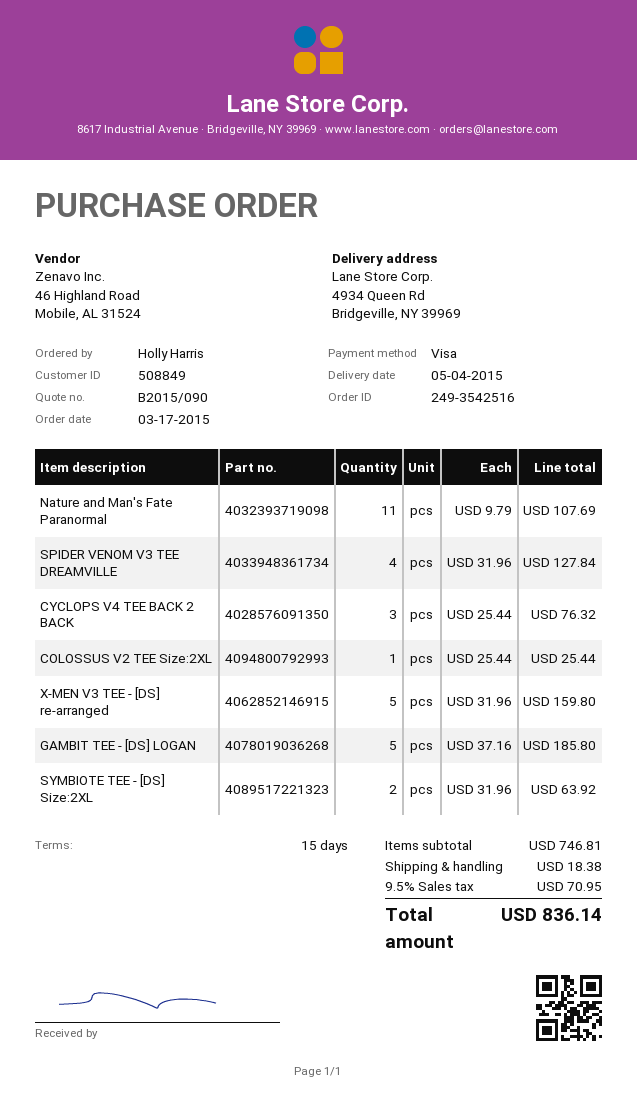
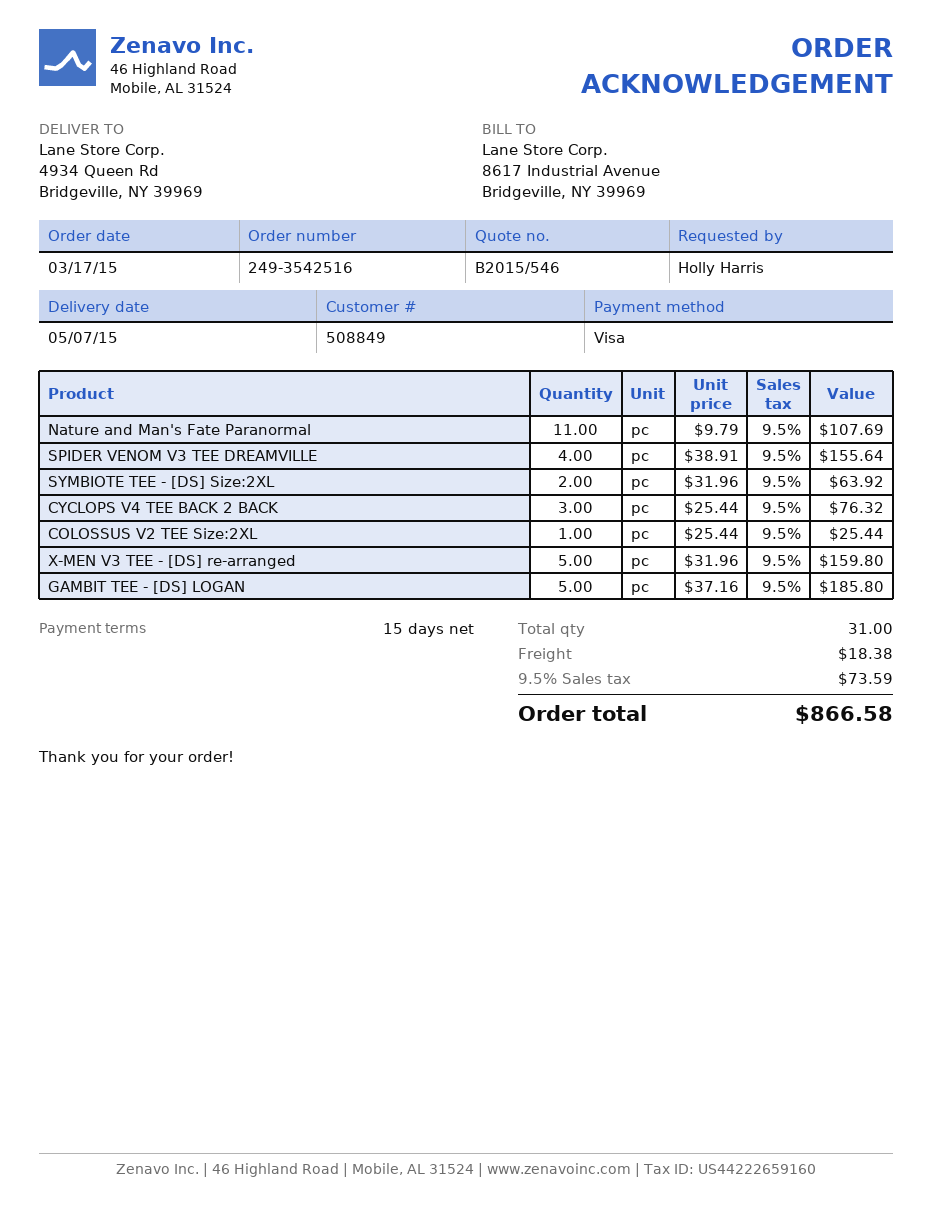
quote number: B2015/090 -> B2015/546
delivery date: 2015-05-04 -> 2015-05-07
SPIDER VENOM V3 TEE DREAMVILLE: 4 x 31.96 = 127.84 -> 4 x 38.91 = 155.64
tax: 9.5% = 70.95 -> 9.5% = 73.59
total: 836.14 -> 866.58

